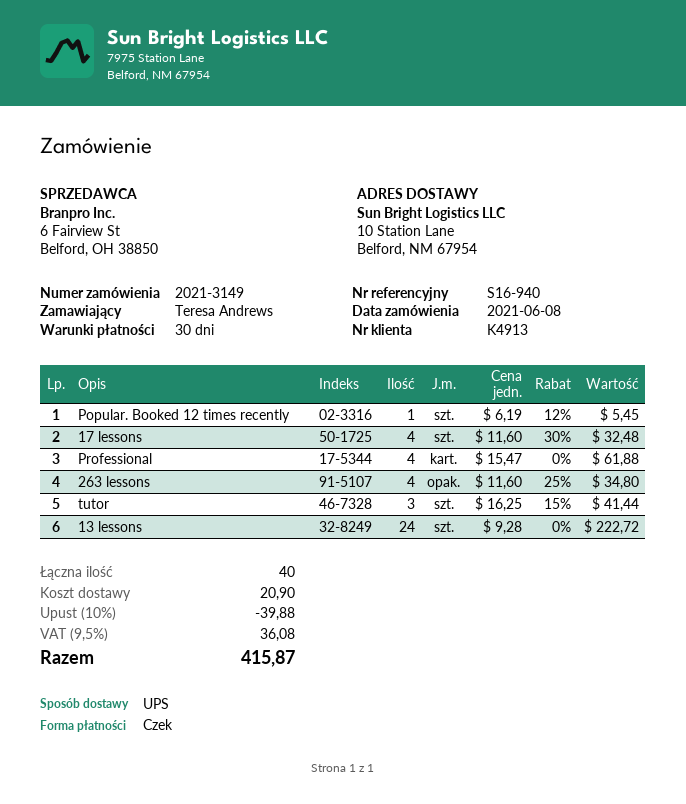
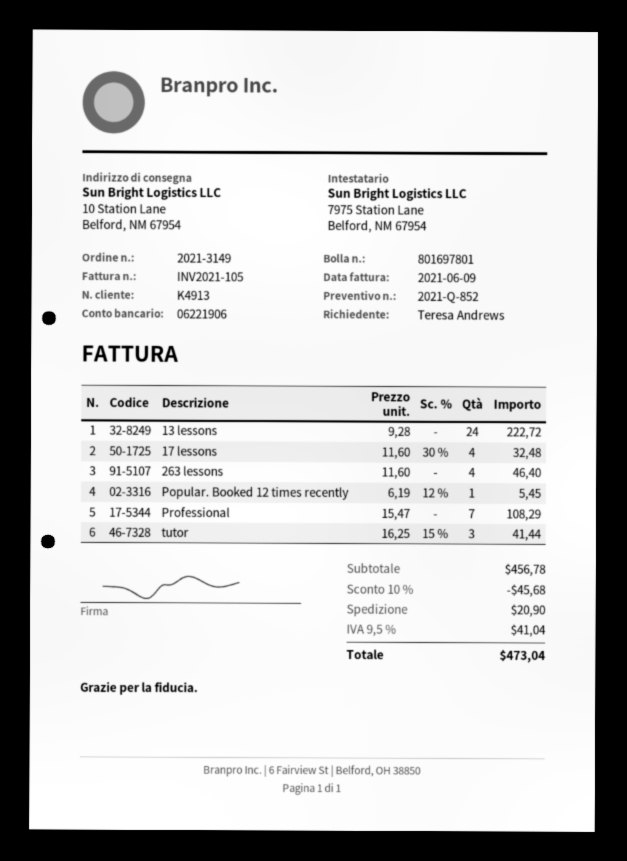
Professional: 4 x 15.47 = 61.88 -> 7 x 15.47 = 108.29
263 lessons: 4 x 11.60 - 25% = 34.80 -> 4 x 11.60 = 46.40
discount: 10% = 39.88 -> 10% = 45.68
tax: 9.5% = 36.08 -> 9.5% = 41.04
total: 415.87 -> 473.04

